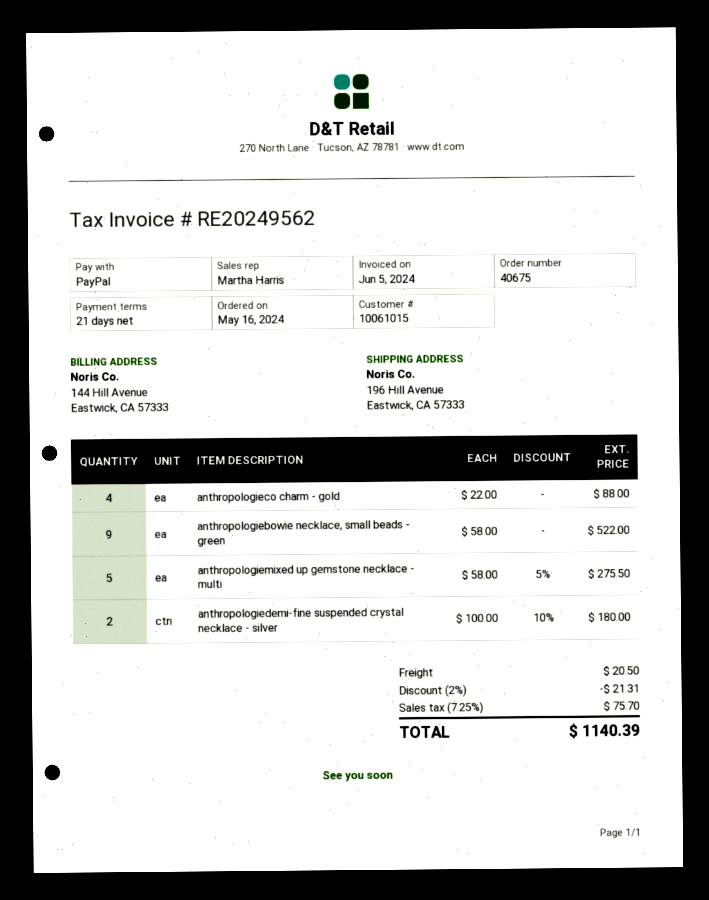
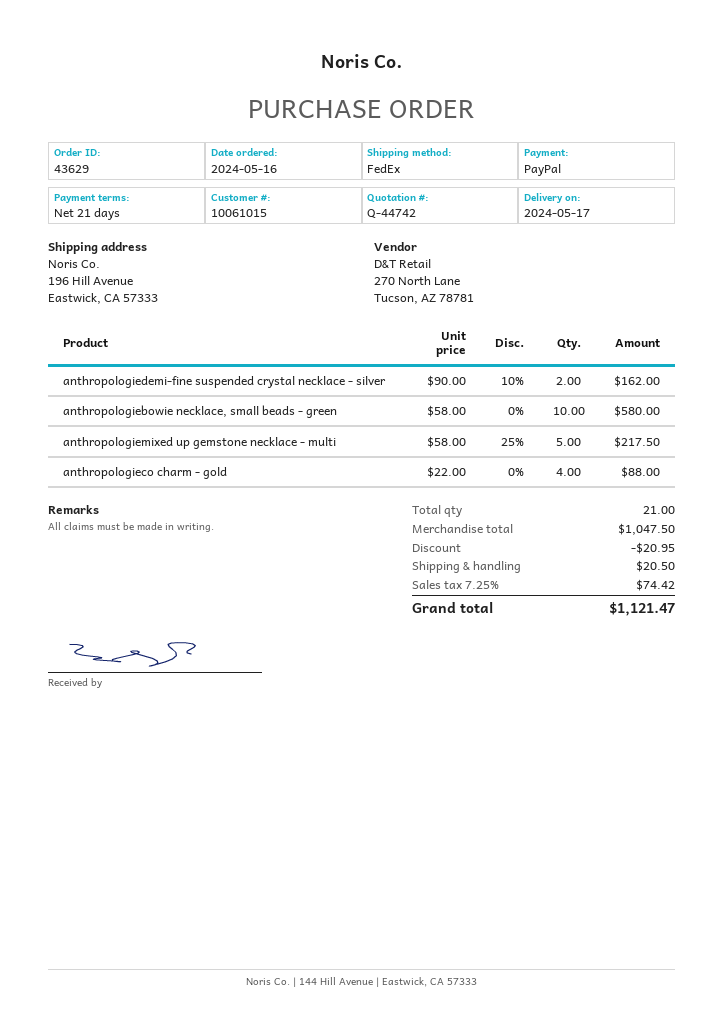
order number: 40675 -> 43629
anthropologiebowie necklace, small beads - green: 9 x 58.00 = 522.00 -> 10 x 58.00 = 580.00
anthropologiemixed up gemstone necklace - multi: 5 x 58.00 - 5% = 275.50 -> 5 x 58.00 - 25% = 217.50
anthropologiedemi-fine suspended crystal necklace - silver: 2 x 100.00 - 10% = 180.00 -> 2 x 90.00 - 10% = 162.00
discount: 21.31 -> 20.95
tax: 7.25% = 75.70 -> 7.25% = 74.42
total: 1140.39 -> 1121.47

